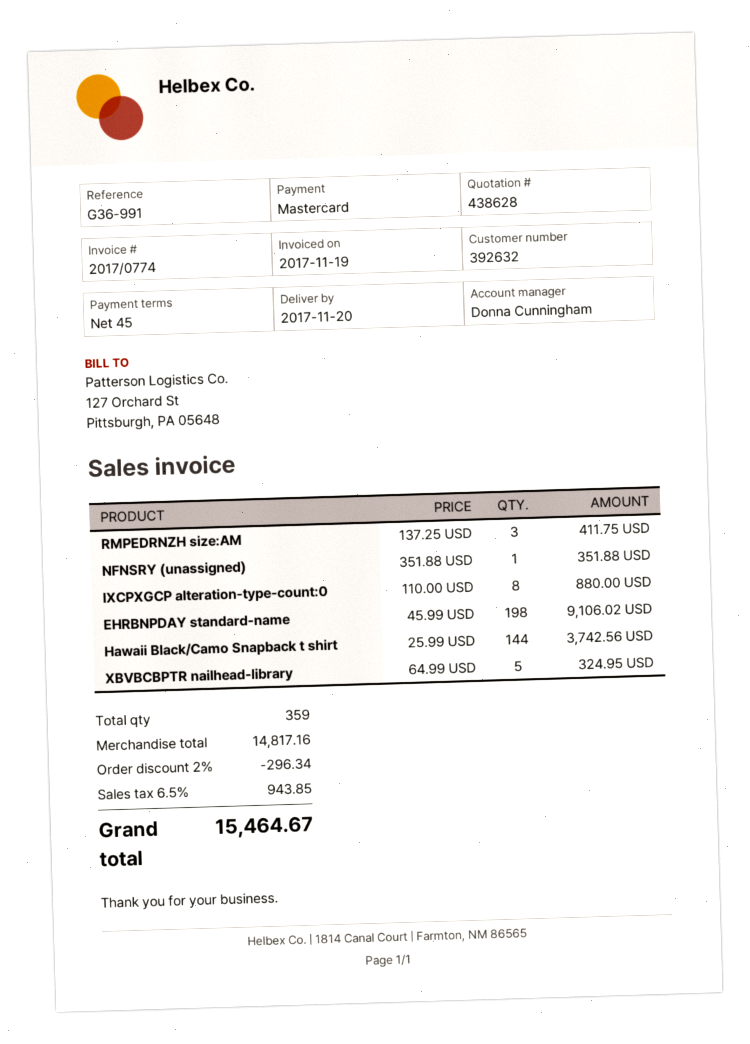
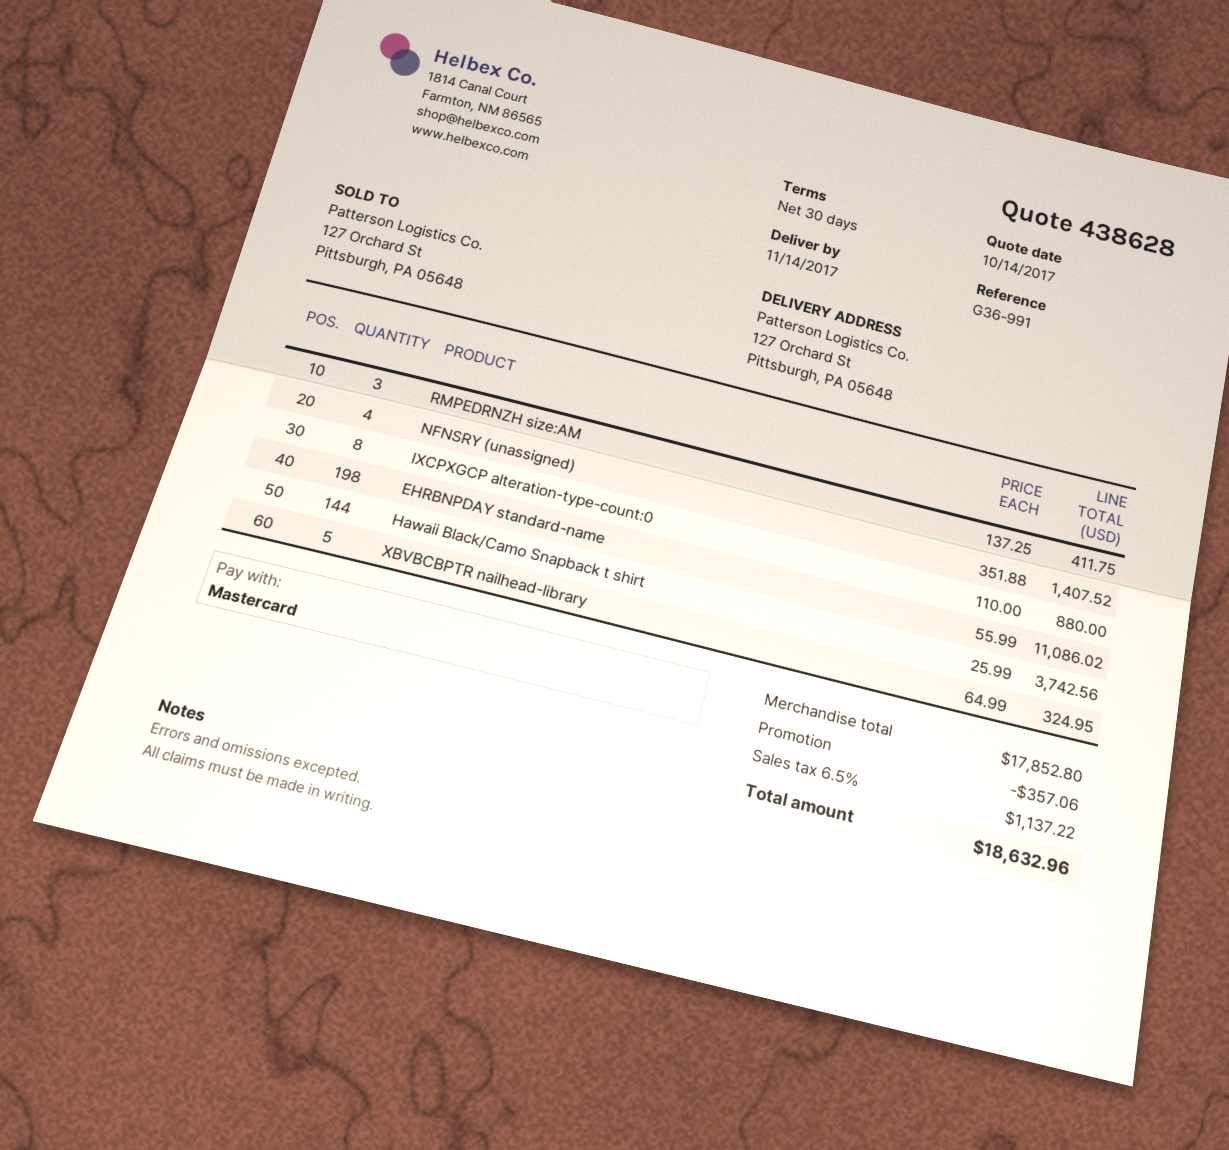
delivery date: 2017-11-20 -> 2017-11-14
payment terms: 45 days -> 30 days
NFNSRY (unassigned): 1 x 351.88 = 351.88 -> 4 x 351.88 = 1407.52
EHRBNPDAY standard-name: 198 x 45.99 = 9106.02 -> 198 x 55.99 = 11086.02
subtotal: 14817.16 -> 17852.80
discount: 296.34 -> 357.06
tax: 6.5% = 943.85 -> 6.5% = 1137.22
total: 15464.67 -> 18632.96

